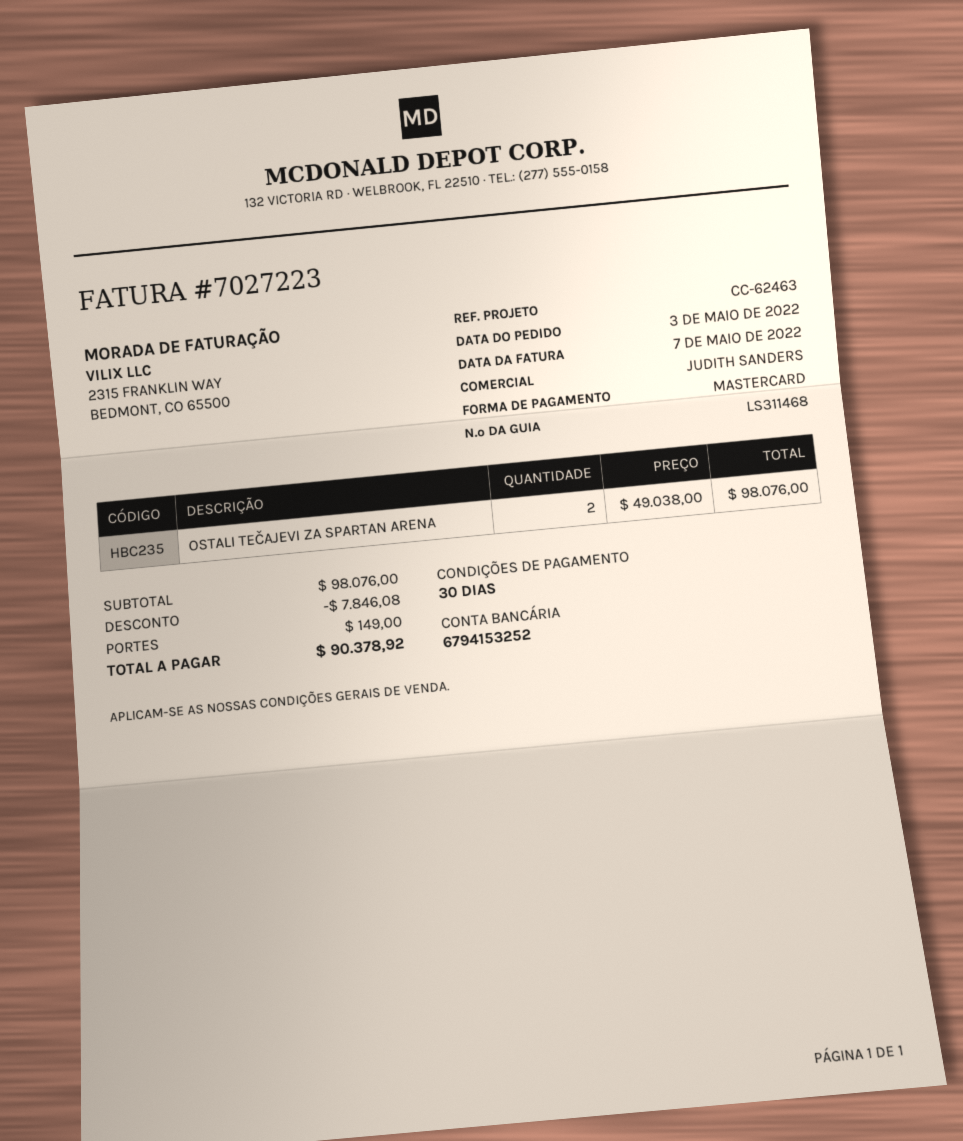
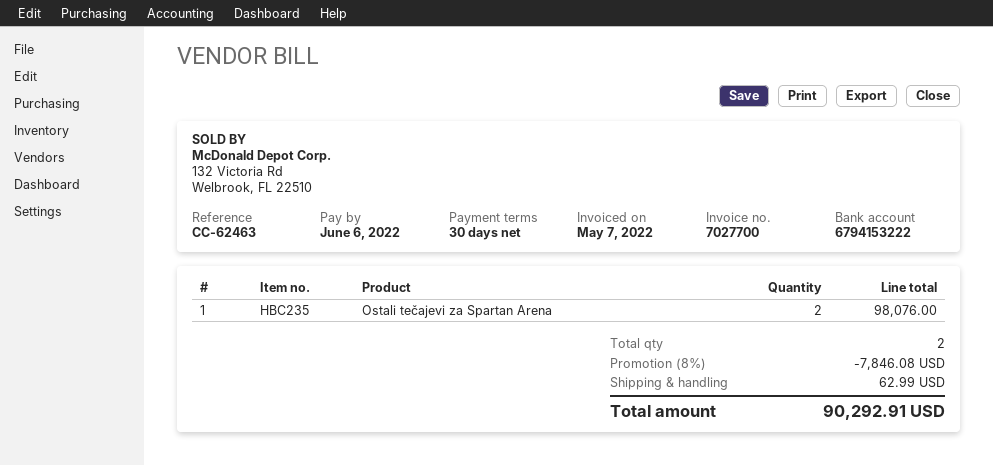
invoice number: 7027223 -> 7027700
bank account: 6794153252 -> 6794153222
shipping: 149.00 -> 62.99
total: 90378.92 -> 90292.91

